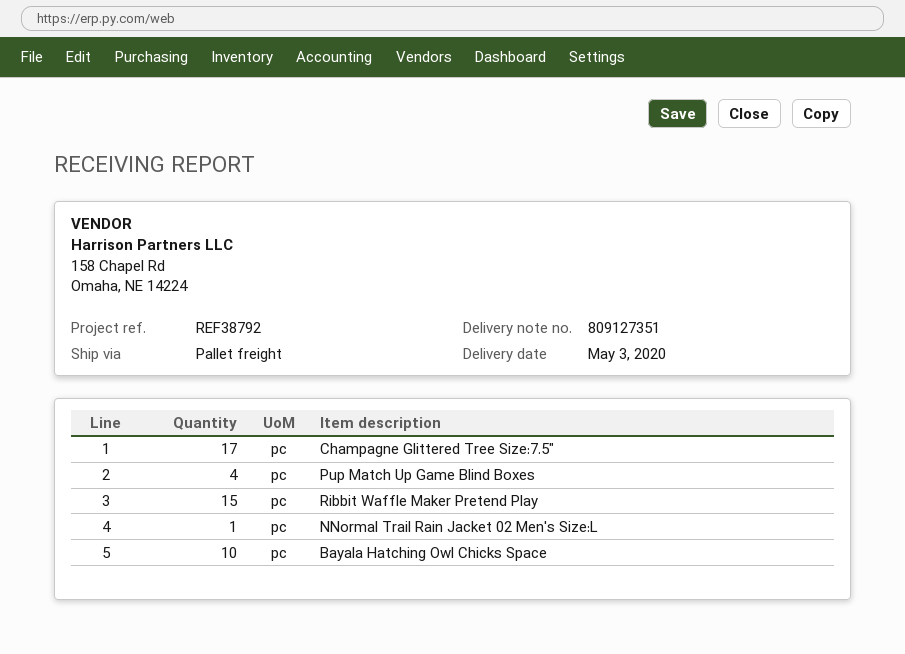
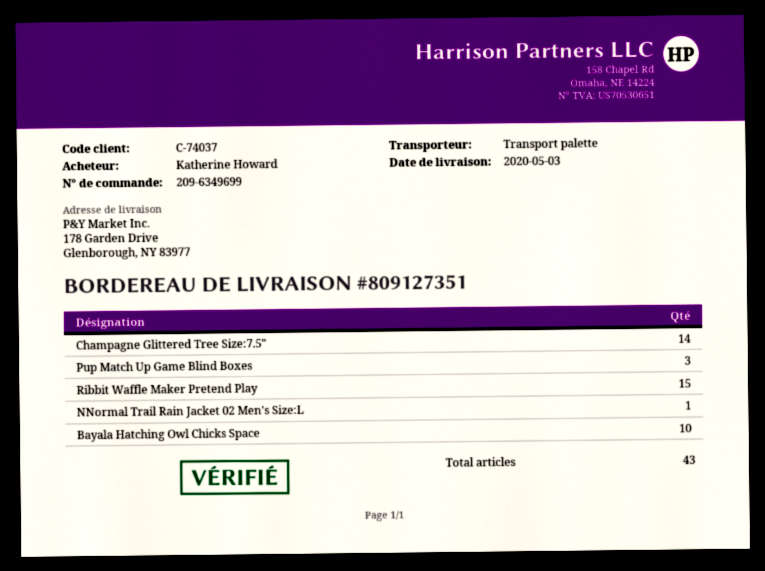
Champagne Glittered Tree Size:7.5": 17 -> 14
Pup Match Up Game Blind Boxes: 4 -> 3

